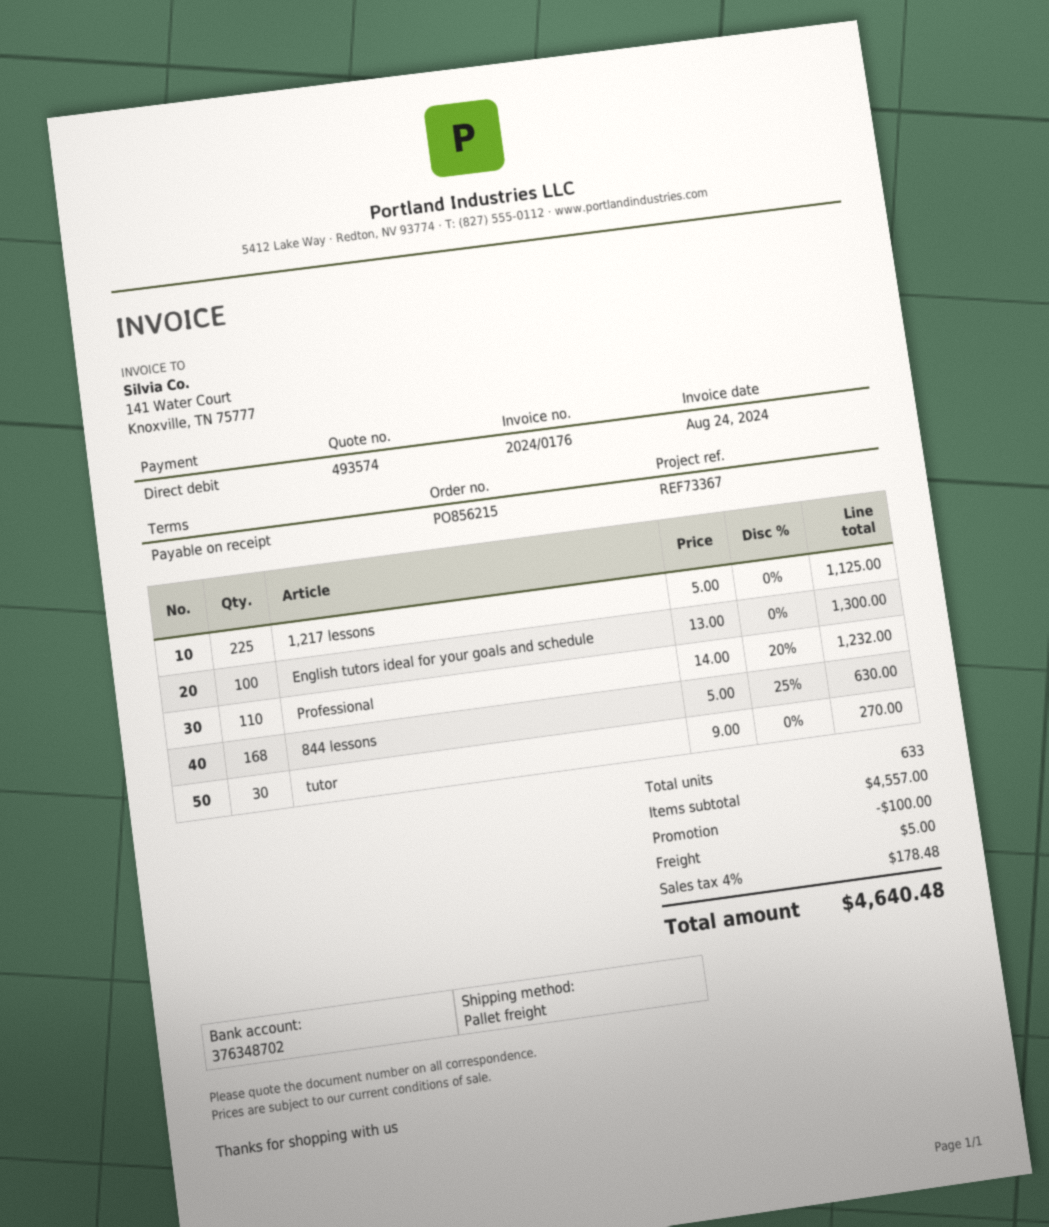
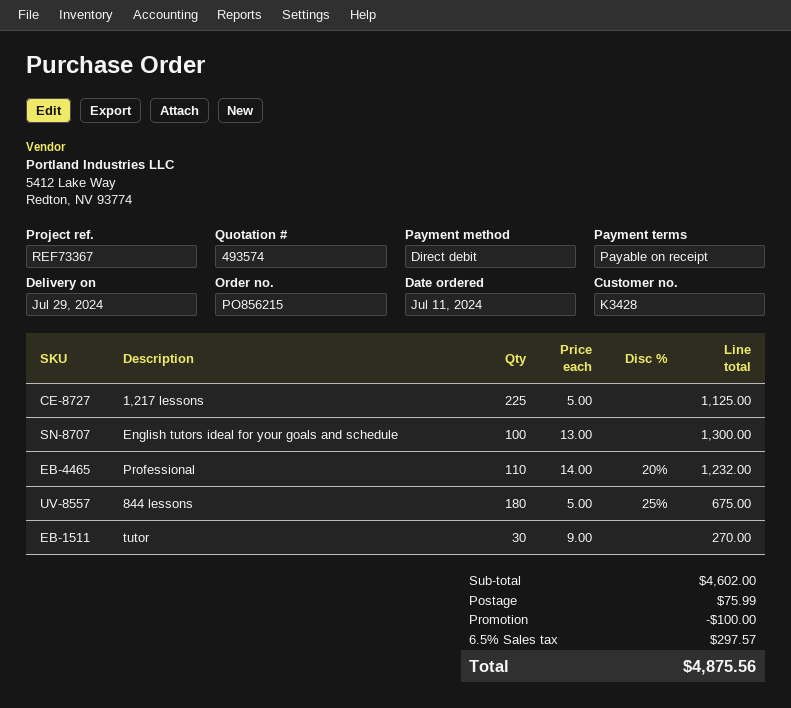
844 lessons: 168 x 5.00 - 25% = 630.00 -> 180 x 5.00 - 25% = 675.00
subtotal: 4557.00 -> 4602.00
shipping: 5.00 -> 75.99
tax: 4% = 178.48 -> 6.5% = 297.57
total: 4640.48 -> 4875.56

